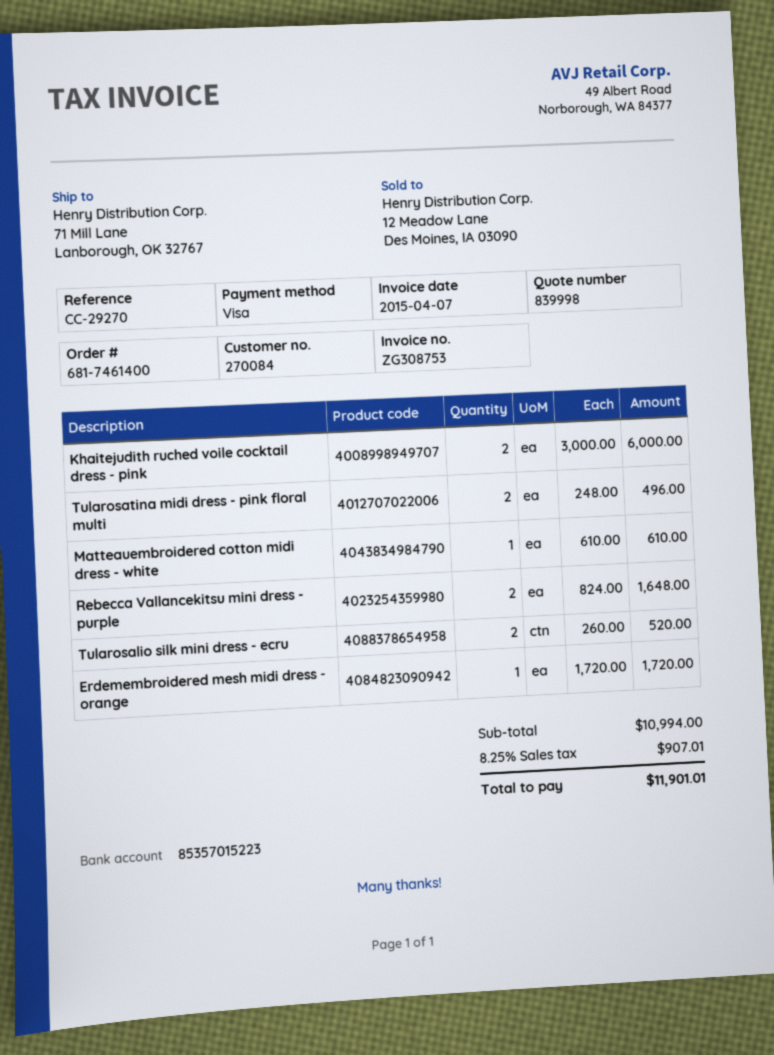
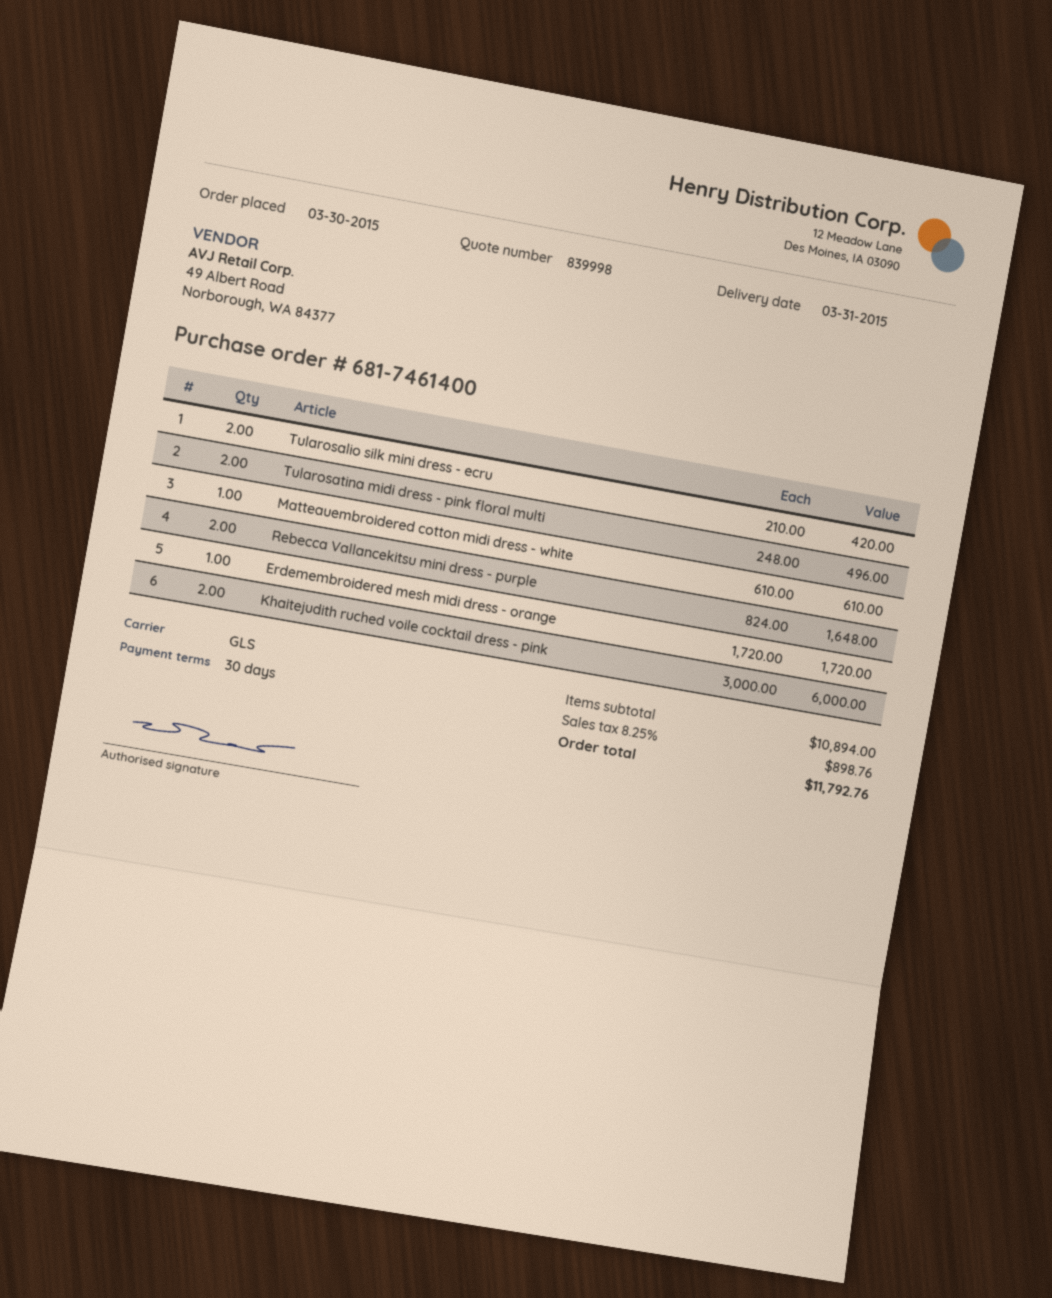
Tularosalio silk mini dress - ecru: 2 x 260.00 = 520.00 -> 2 x 210.00 = 420.00
subtotal: 10994.00 -> 10894.00
tax: 8.25% = 907.01 -> 8.25% = 898.76
total: 11901.01 -> 11792.76

